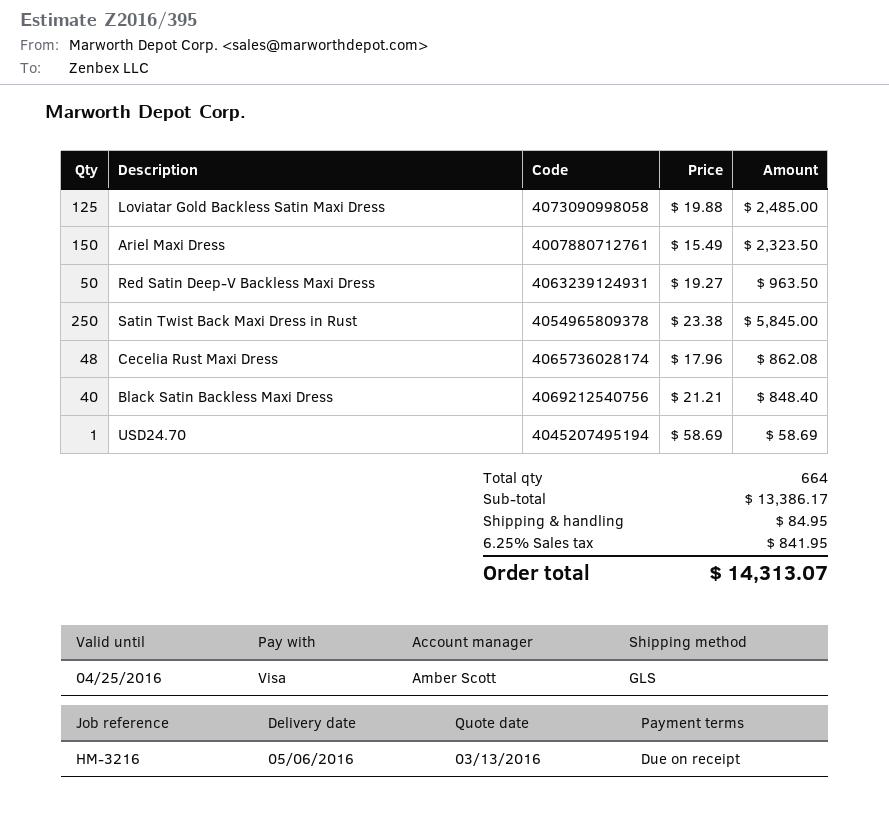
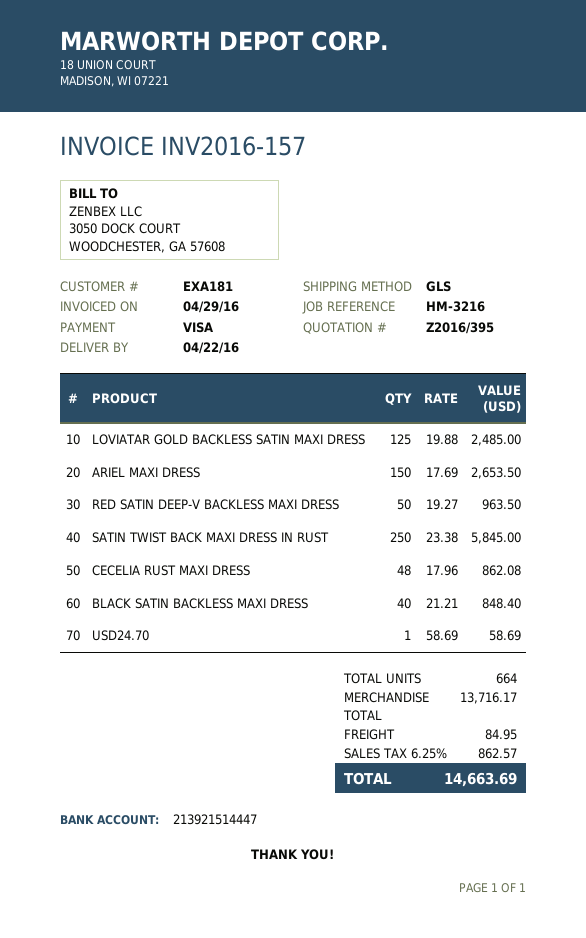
delivery date: 2016-05-06 -> 2016-04-22
Ariel Maxi Dress: 150 x 15.49 = 2323.50 -> 150 x 17.69 = 2653.50
subtotal: 13386.17 -> 13716.17
tax: 6.25% = 841.95 -> 6.25% = 862.57
total: 14313.07 -> 14663.69

